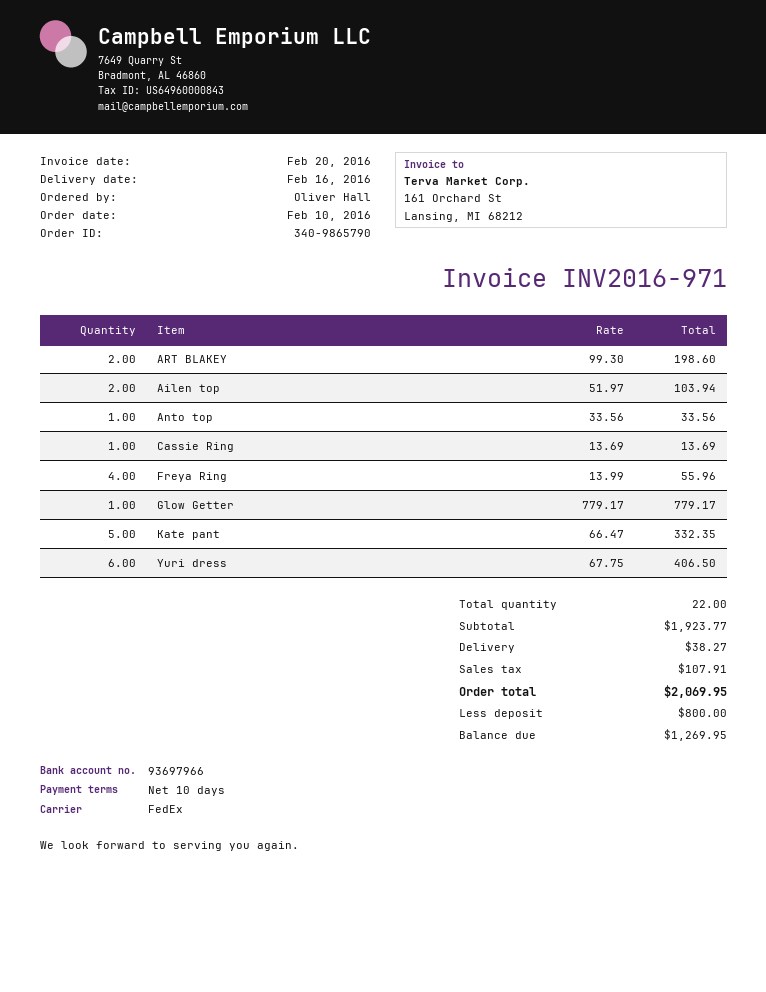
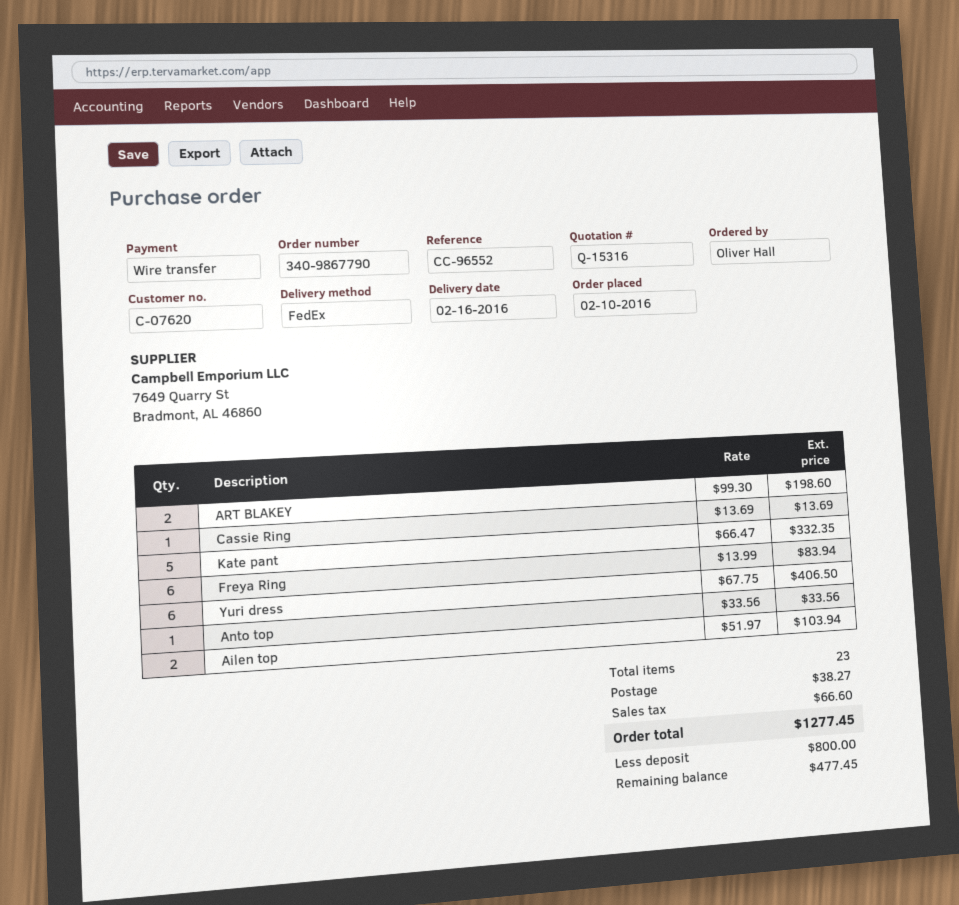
order number: 340-9865790 -> 340-9867790
Freya Ring: 4 x 13.99 = 55.96 -> 6 x 13.99 = 83.94
Glow Getter: 1 x 779.17 = 779.17 -> none
total quantity: 22 -> 23
tax: 107.91 -> 66.60
total: 2069.95 -> 1277.45
balance: 1269.95 -> 477.45

